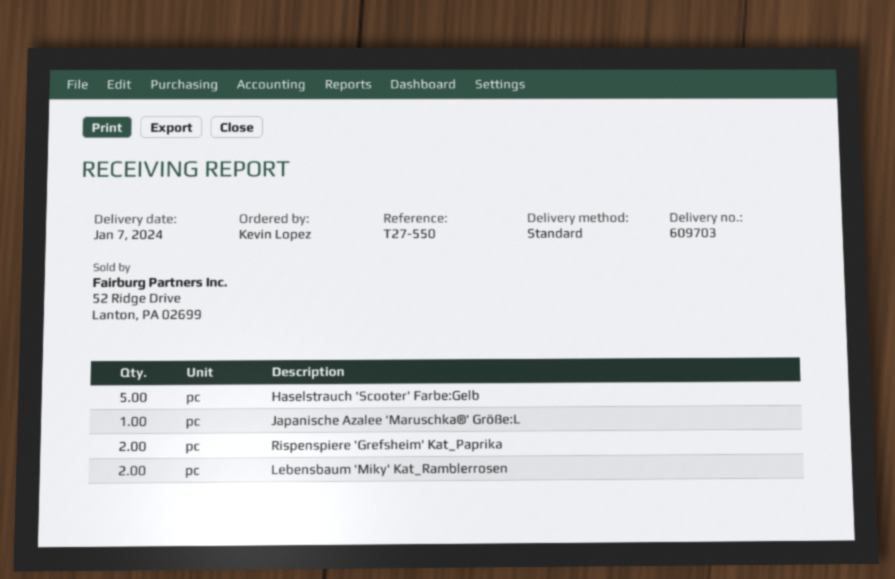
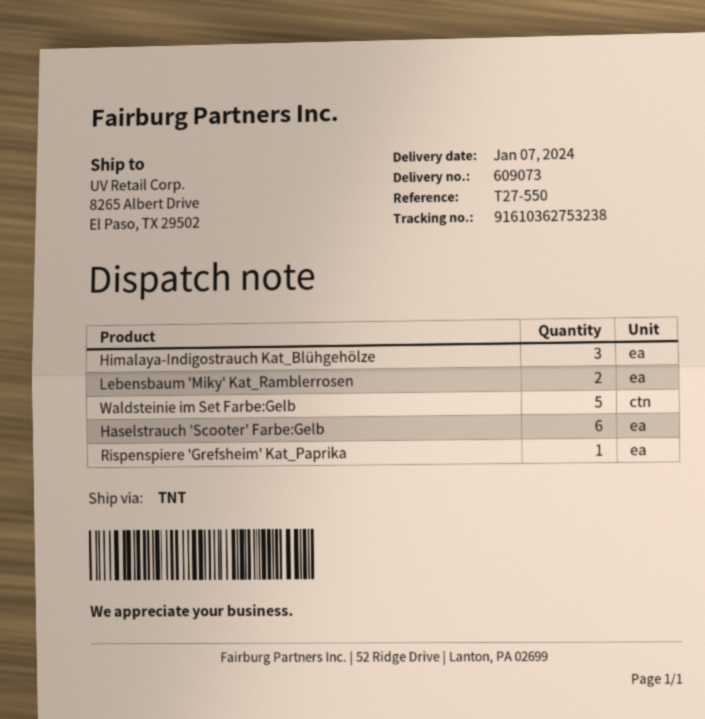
delivery note number: 609703 -> 609073
shipping method: standard -> TNT
Haselstrauch 'Scooter' Farbe:Gelb: 5 -> 6
Japanische Azalee 'Maruschka®' Größe:L: 1 -> none
Rispenspiere 'Grefsheim' Kat_Paprika: 2 -> 1
Himalaya-Indigostrauch Kat_Blühgehölze: none -> 3
Waldsteinie im Set Farbe:Gelb: none -> 5

